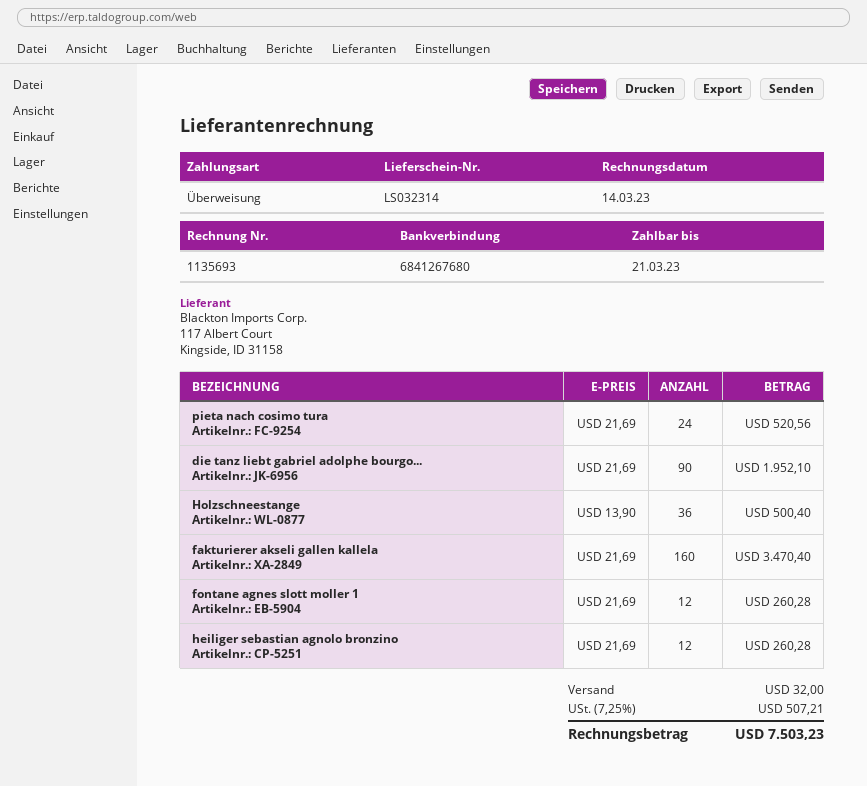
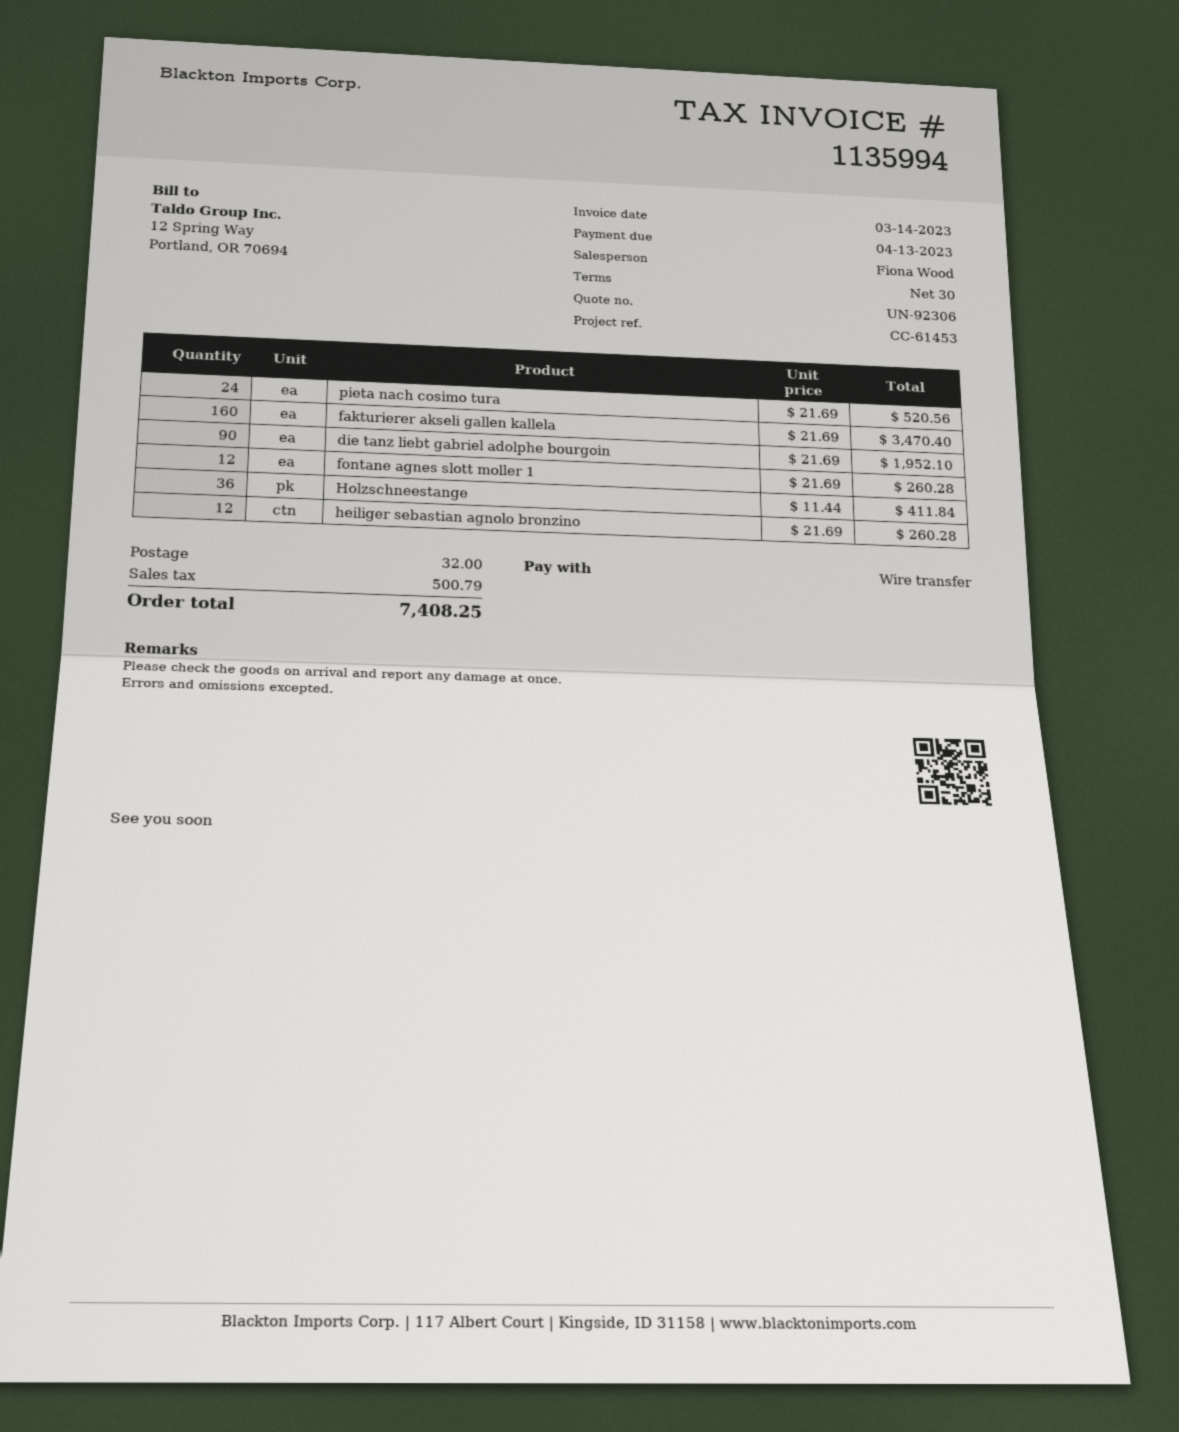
invoice number: 1135693 -> 1135994
due date: 2023-03-21 -> 2023-04-13
Holzschneestange: 36 x 13.90 = 500.40 -> 36 x 11.44 = 411.84
tax: 507.21 -> 500.79
total: 7503.23 -> 7408.25

